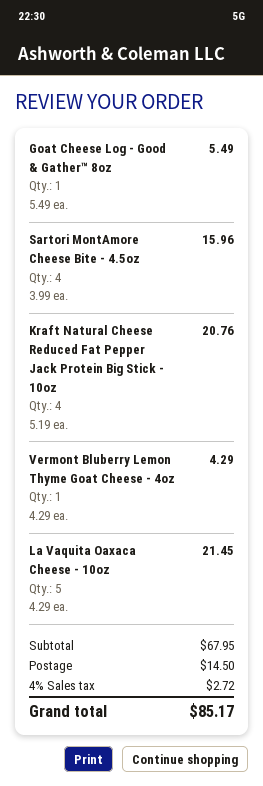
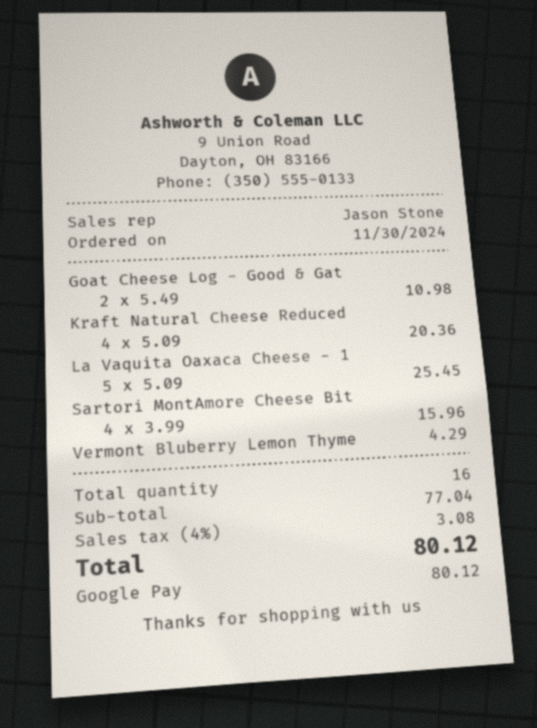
Goat Cheese Log - Good & Gather™ 8oz: 1 x 5.49 = 5.49 -> 2 x 5.49 = 10.98
Kraft Natural Cheese Reduced Fat Pepper Jack Protein Big Stick - 10oz: 4 x 5.19 = 20.76 -> 4 x 5.09 = 20.36
La Vaquita Oaxaca Cheese - 10oz: 5 x 4.29 = 21.45 -> 5 x 5.09 = 25.45
subtotal: 67.95 -> 77.04
shipping: 14.50 -> none
tax: 4% = 2.72 -> 4% = 3.08
total: 85.17 -> 80.12

